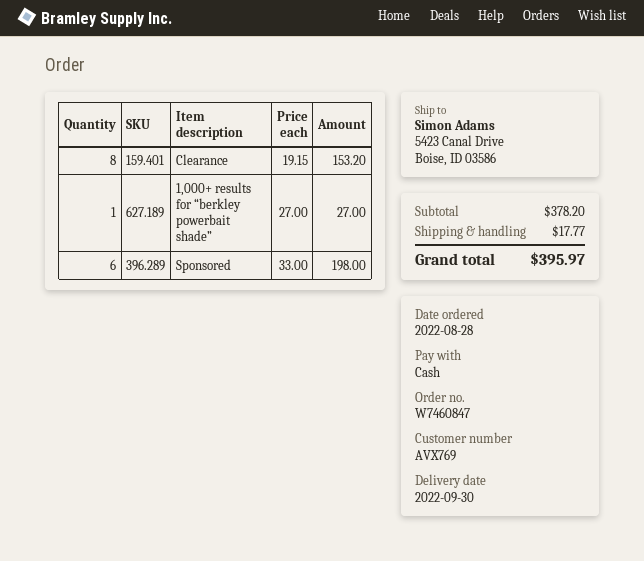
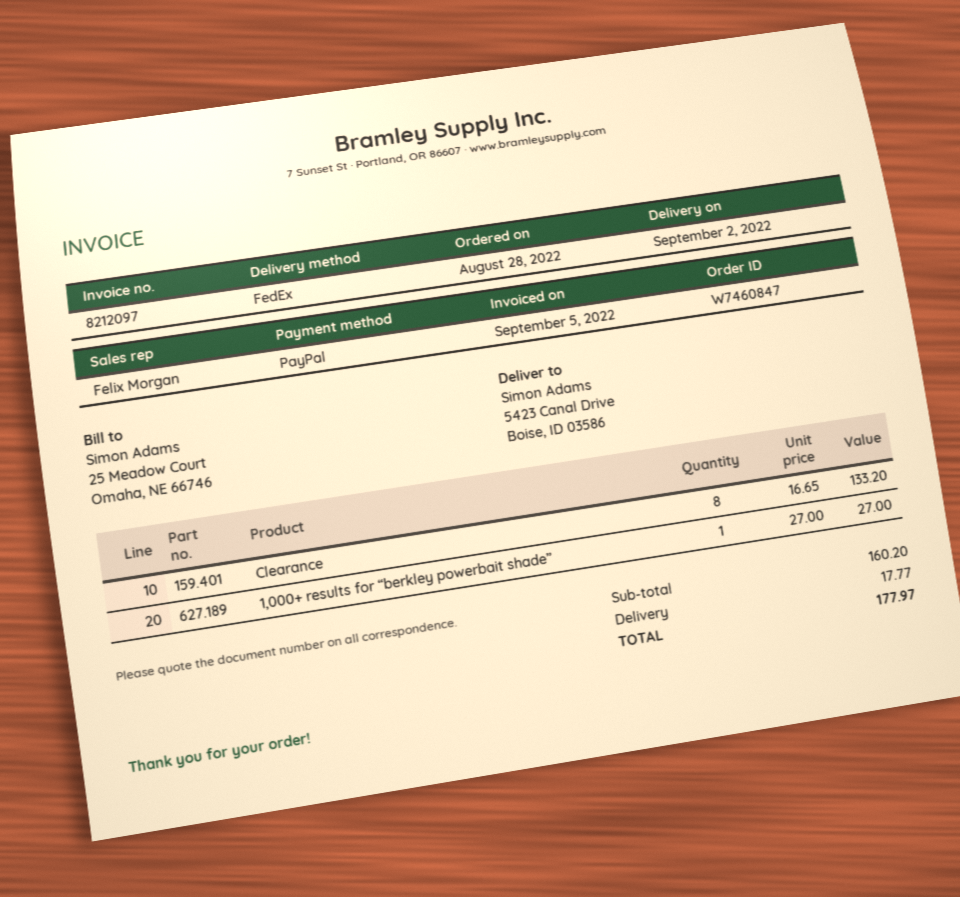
delivery date: 2022-09-30 -> 2022-09-02
payment method: cash -> PayPal
Clearance: 8 x 19.15 = 153.20 -> 8 x 16.65 = 133.20
Sponsored: 6 x 33.00 = 198.00 -> none
subtotal: 378.20 -> 160.20
total: 395.97 -> 177.97

